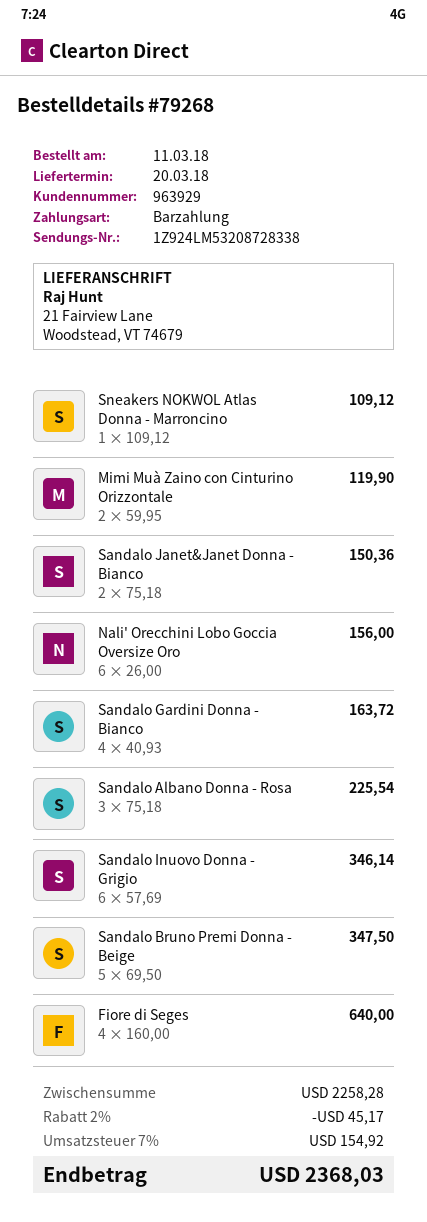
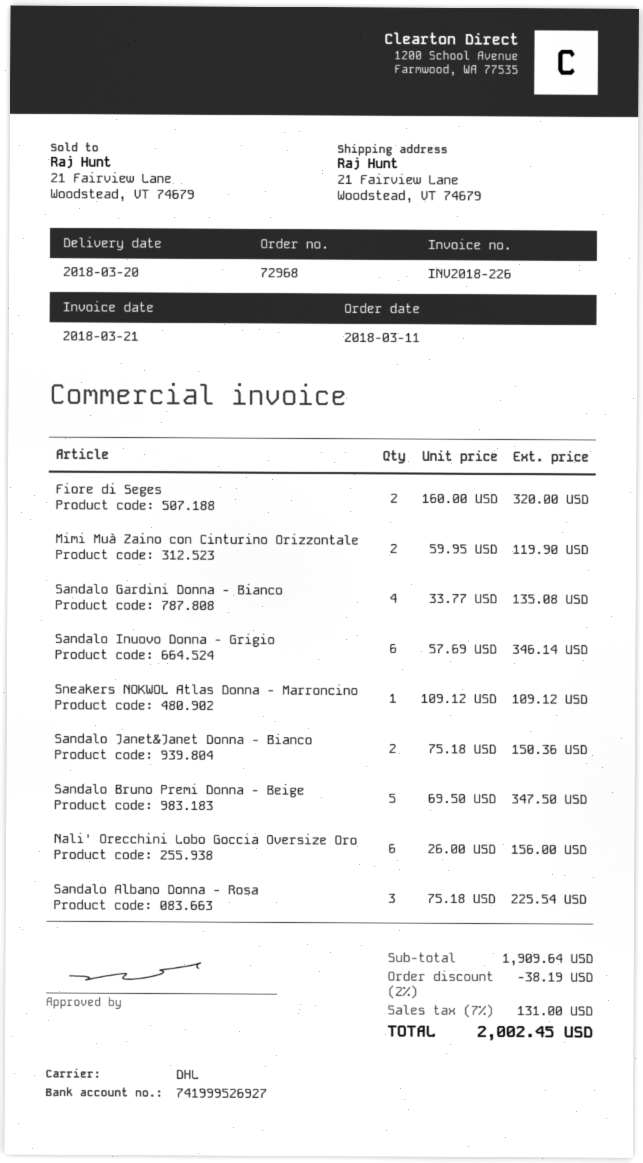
order number: 79268 -> 72968
Sandalo Gardini Donna - Bianco: 4 x 40.93 = 163.72 -> 4 x 33.77 = 135.08
Fiore di Seges: 4 x 160.00 = 640.00 -> 2 x 160.00 = 320.00
subtotal: 2258.28 -> 1909.64
discount: 2% = 45.17 -> 2% = 38.19
tax: 7% = 154.92 -> 7% = 131.00
total: 2368.03 -> 2002.45

